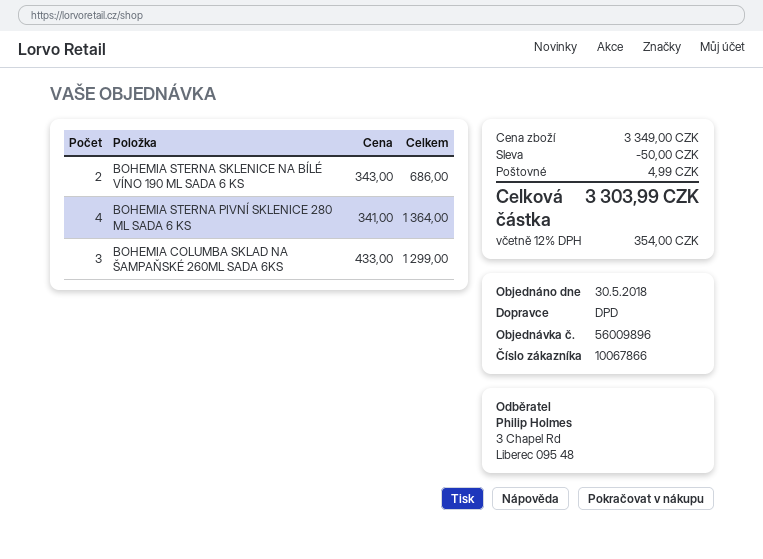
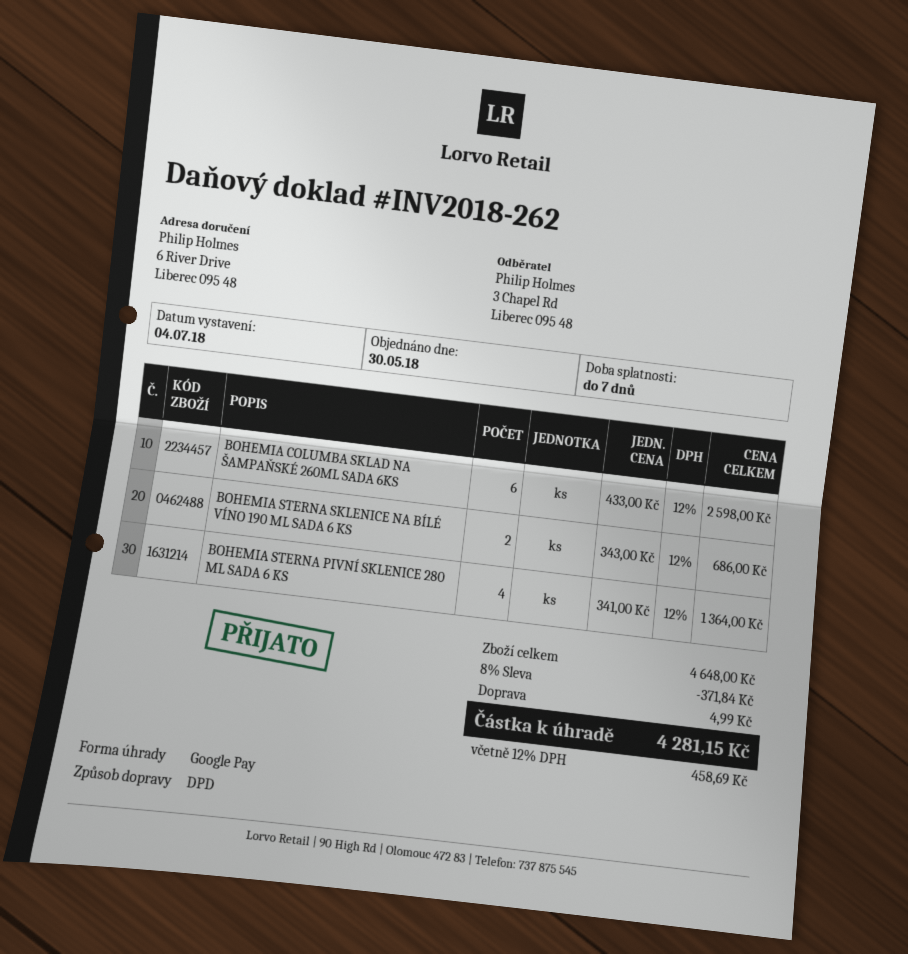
BOHEMIA COLUMBA SKLAD NA ŠAMPAŇSKÉ 260ML SADA 6KS: 3 x 433.00 = 1299.00 -> 6 x 433.00 = 2598.00
subtotal: 3349.00 -> 4648.00
discount: 50.00 -> 371.84
tax: 12% = 354.00 -> 12% = 458.69
total: 3303.99 -> 4281.15

